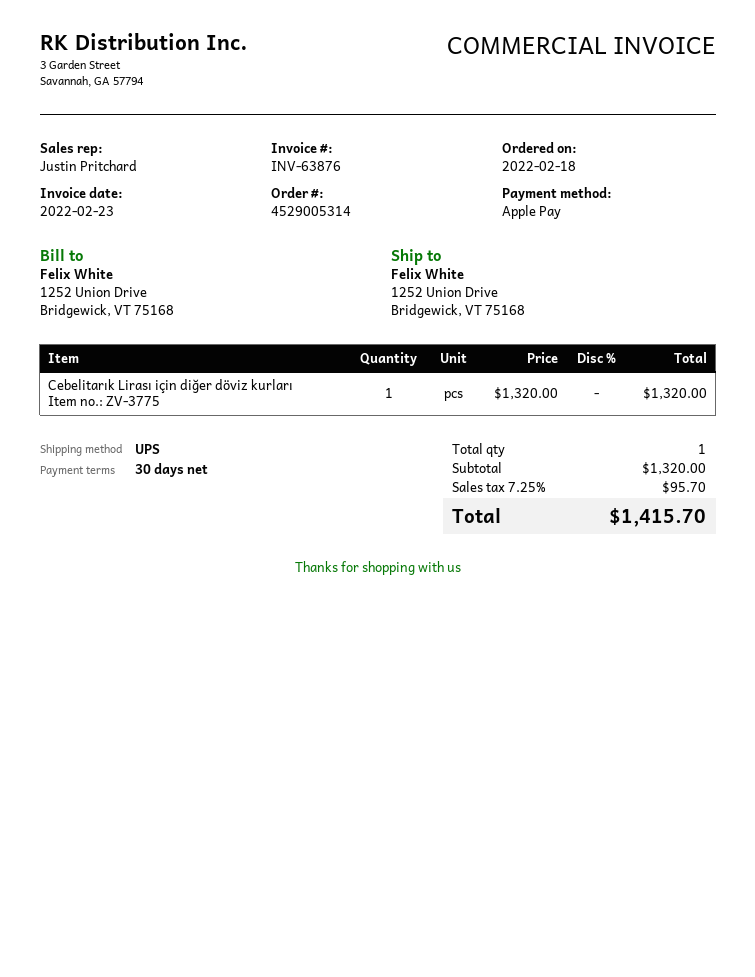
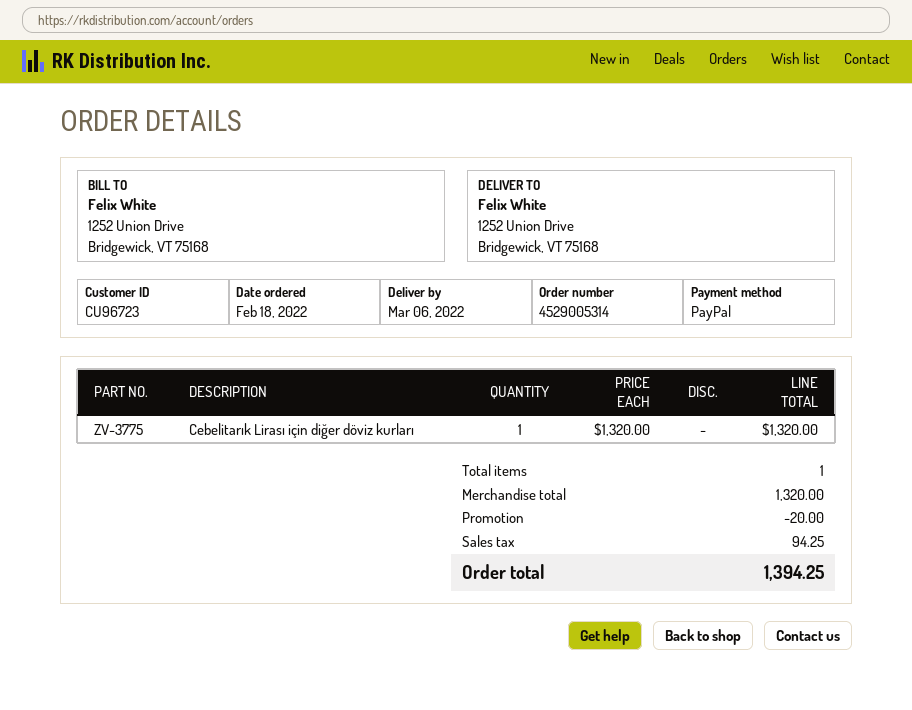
payment method: Apple Pay -> PayPal
discount: none -> 20.00
tax: 95.70 -> 94.25
total: 1415.70 -> 1394.25

